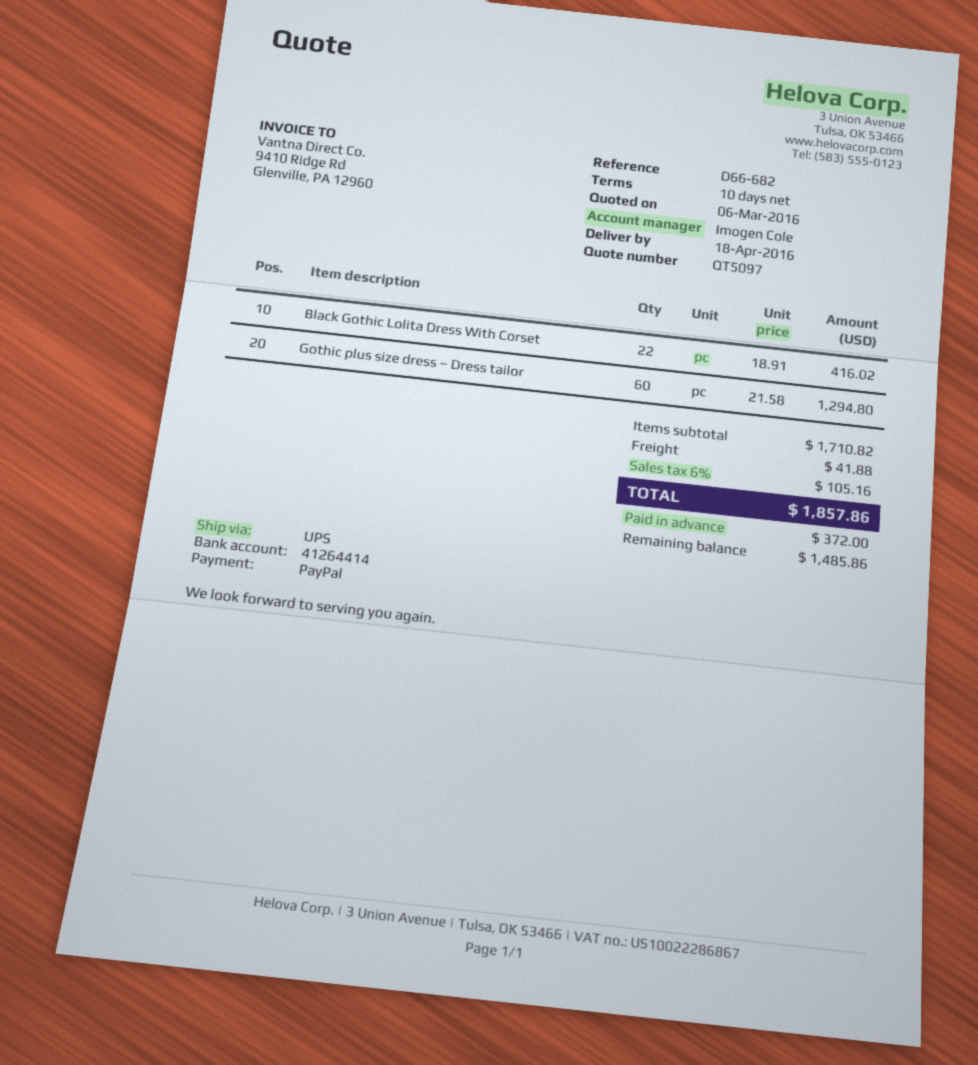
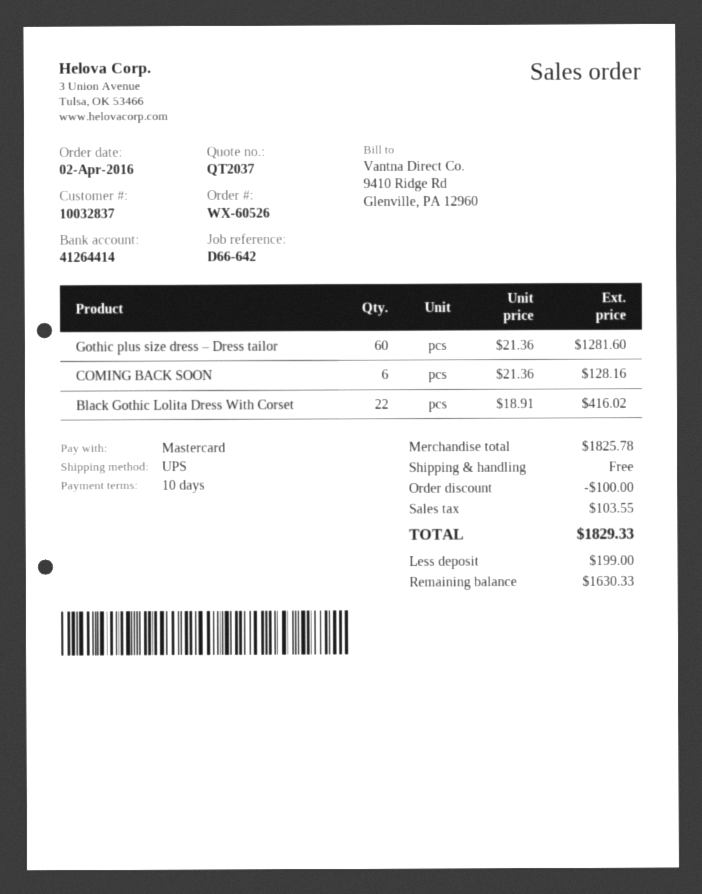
quote number: QT5097 -> QT2037
reference: D66-682 -> D66-642
payment method: PayPal -> Mastercard
Gothic plus size dress – Dress tailor: 60 x 21.58 = 1294.80 -> 60 x 21.36 = 1281.60
COMING BACK SOON: none -> 6 x 21.36 = 128.16
subtotal: 1710.82 -> 1825.78
discount: none -> 100.00
shipping: 41.88 -> 0.00
tax: 105.16 -> 103.55
total: 1857.86 -> 1829.33
deposit: 372.00 -> 199.00
balance: 1485.86 -> 1630.33

